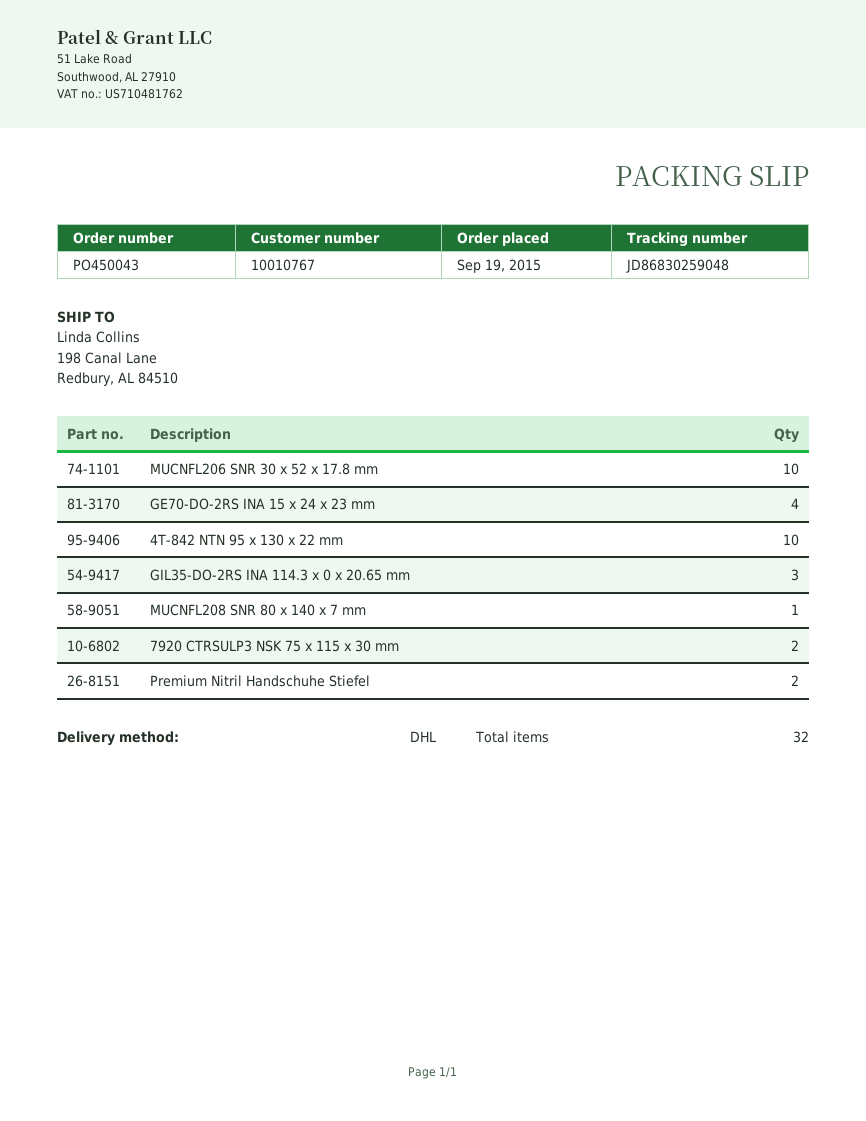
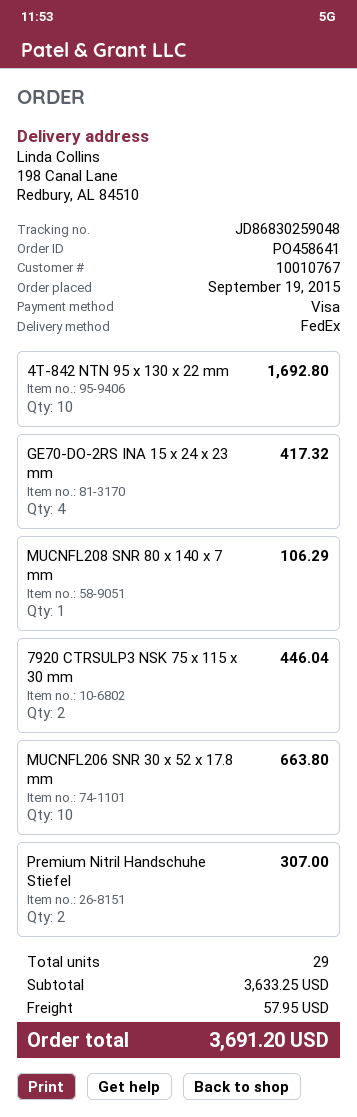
order number: PO450043 -> PO458641
shipping method: DHL -> FedEx
GIL35-DO-2RS INA 114.3 x 0 x 20.65 mm: 3 -> none
total quantity: 32 -> 29

